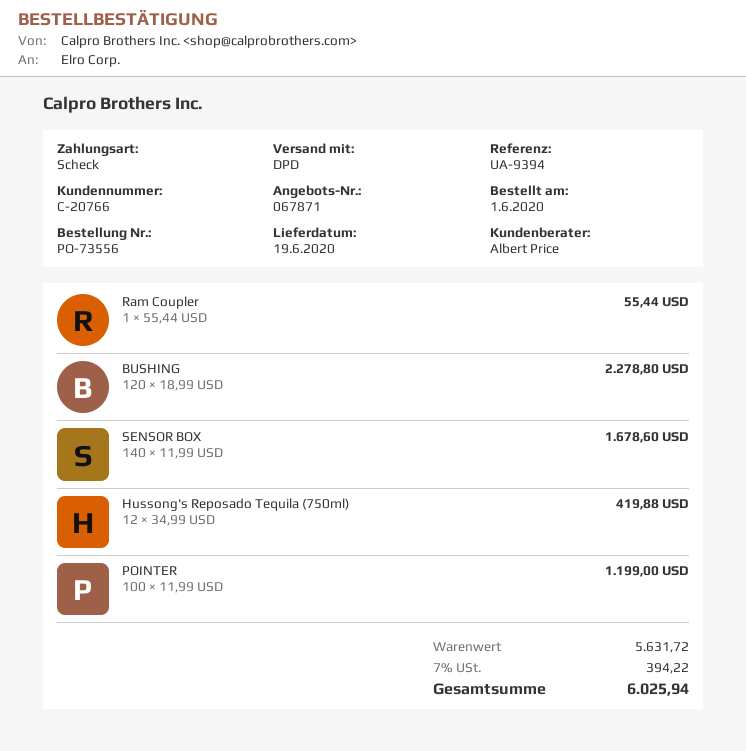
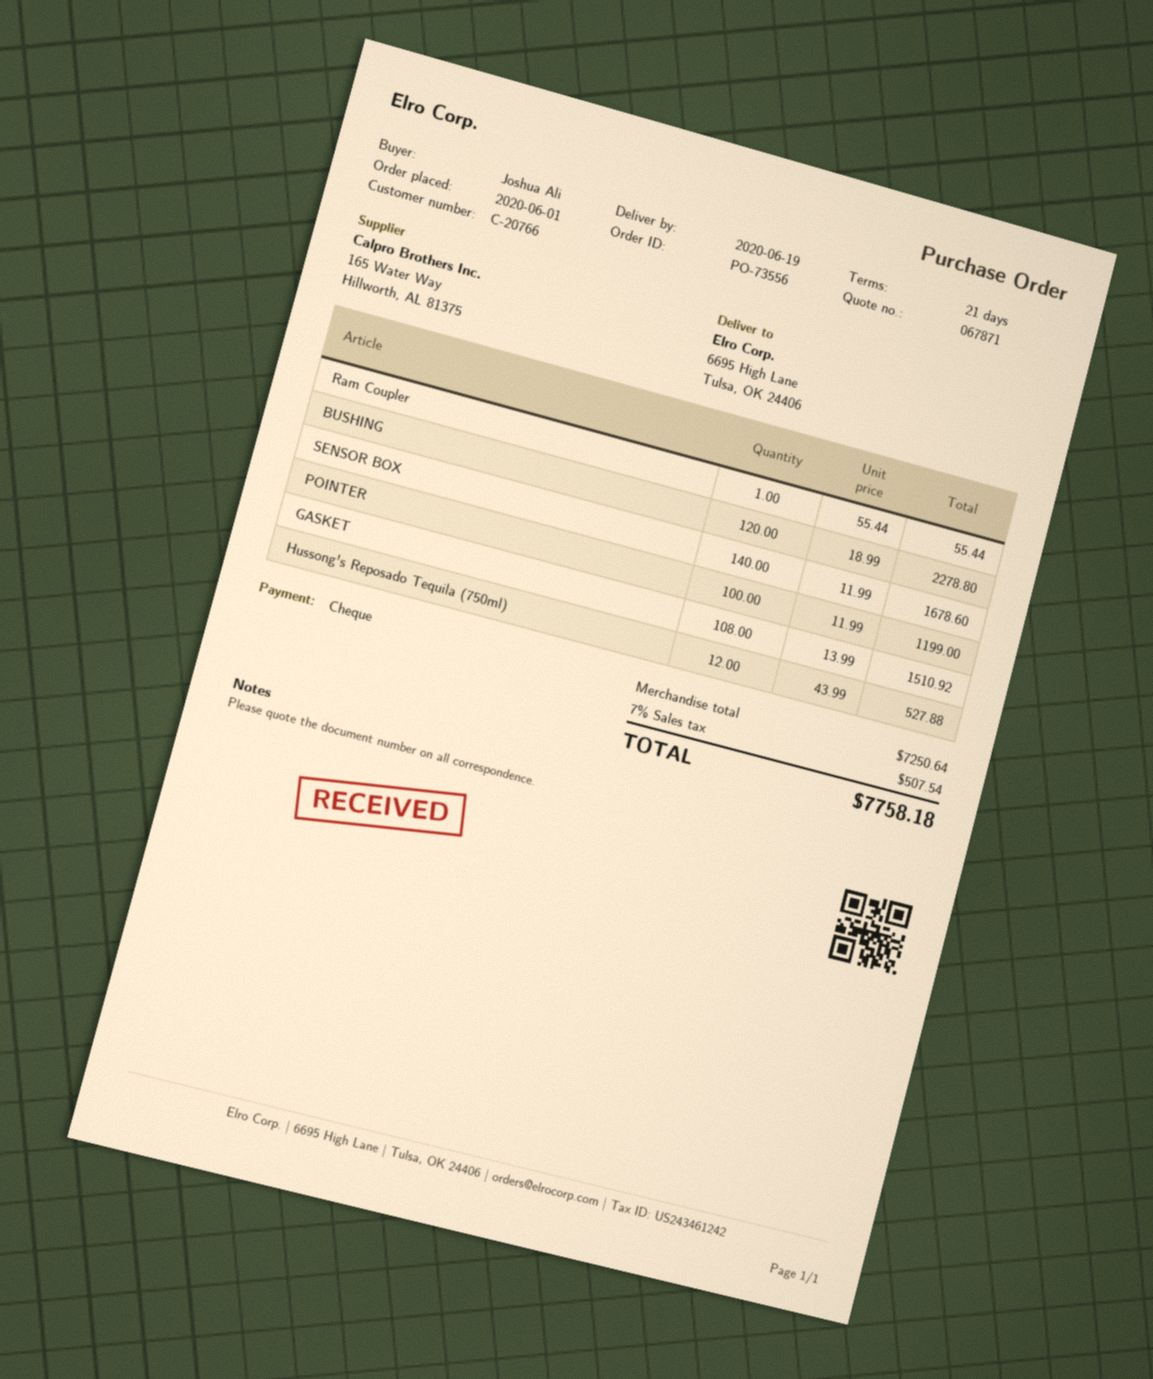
Hussong's Reposado Tequila (750ml): 12 x 34.99 = 419.88 -> 12 x 43.99 = 527.88
GASKET: none -> 108 x 13.99 = 1510.92
subtotal: 5631.72 -> 7250.64
tax: 7% = 394.22 -> 7% = 507.54
total: 6025.94 -> 7758.18

